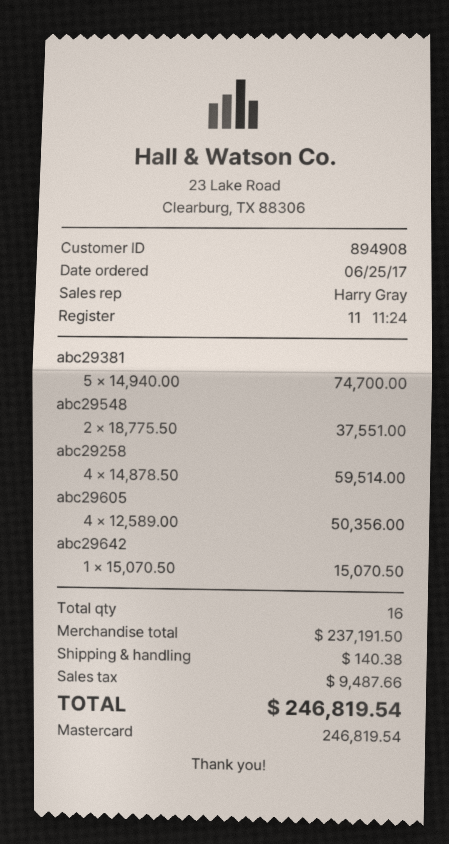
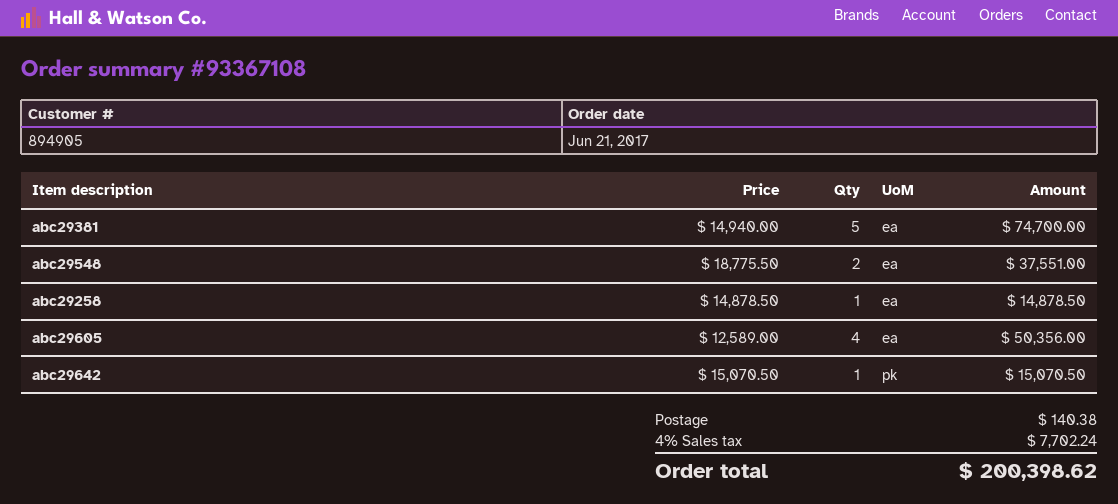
order date: 2017-06-25 -> 2017-06-21
customer number: 894908 -> 894905
abc29258: 4 x 14878.50 = 59514.00 -> 1 x 14878.50 = 14878.50
tax: 9487.66 -> 7702.24
total: 246819.54 -> 200398.62

